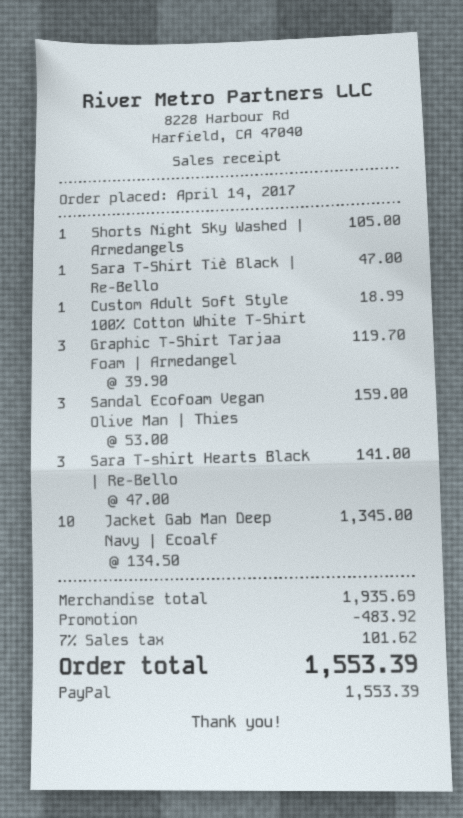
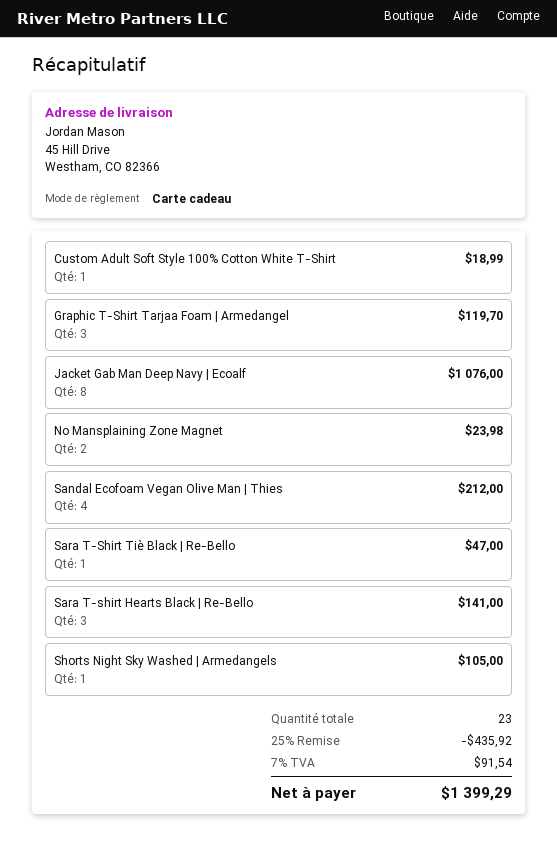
payment method: PayPal -> gift card
Sandal Ecofoam Vegan Olive Man | Thies: 3 for 159.00 -> 4 for 212.00
Jacket Gab Man Deep Navy | Ecoalf: 10 for 1345.00 -> 8 for 1076.00
No Mansplaining Zone Magnet: none -> 2 for 23.98
discount: 483.92 -> 435.92
tax: 7% = 101.62 -> 7% = 91.54
total: 1553.39 -> 1399.29

